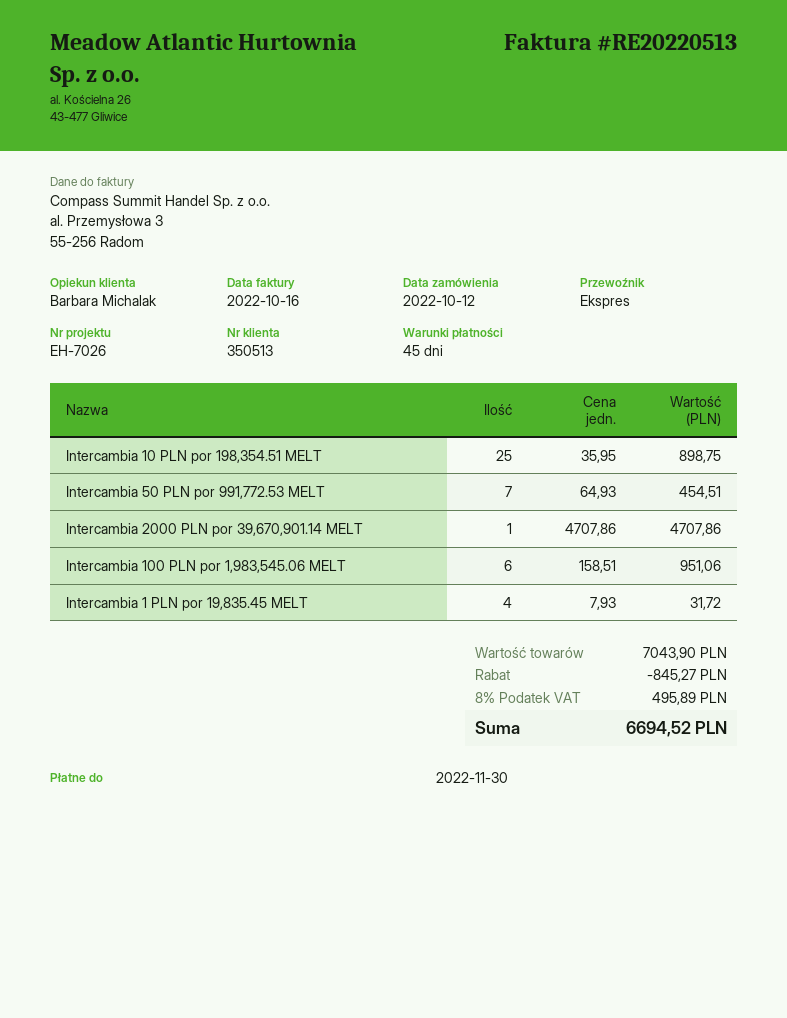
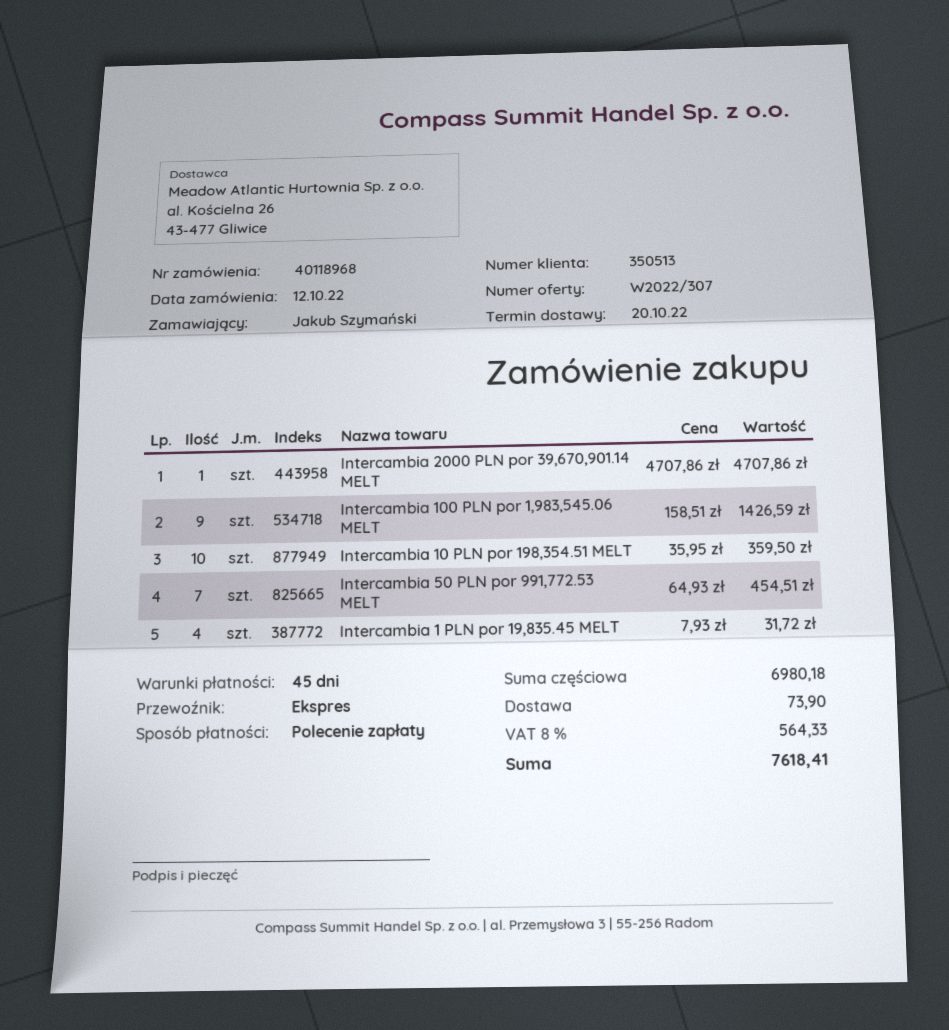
Intercambia 10 PLN por 198,354.51 MELT: 25 x 35.95 = 898.75 -> 10 x 35.95 = 359.50
Intercambia 100 PLN por 1,983,545.06 MELT: 6 x 158.51 = 951.06 -> 9 x 158.51 = 1426.59
subtotal: 7043.90 -> 6980.18
discount: 845.27 -> none
shipping: none -> 73.90
tax: 8% = 495.89 -> 8% = 564.33
total: 6694.52 -> 7618.41

